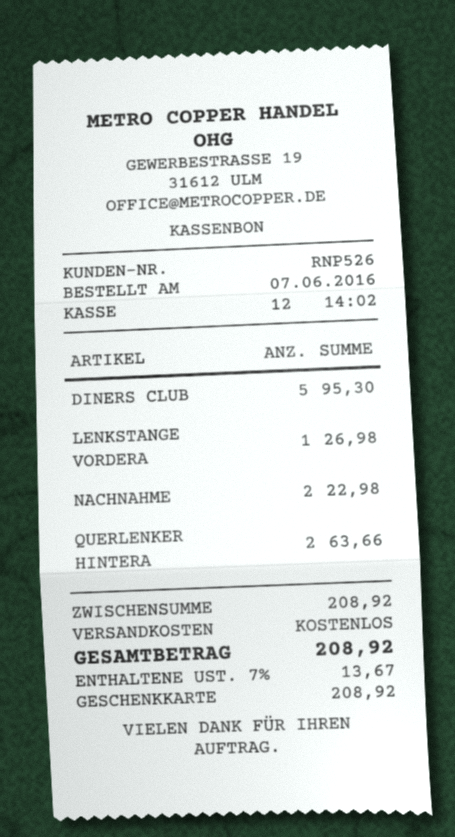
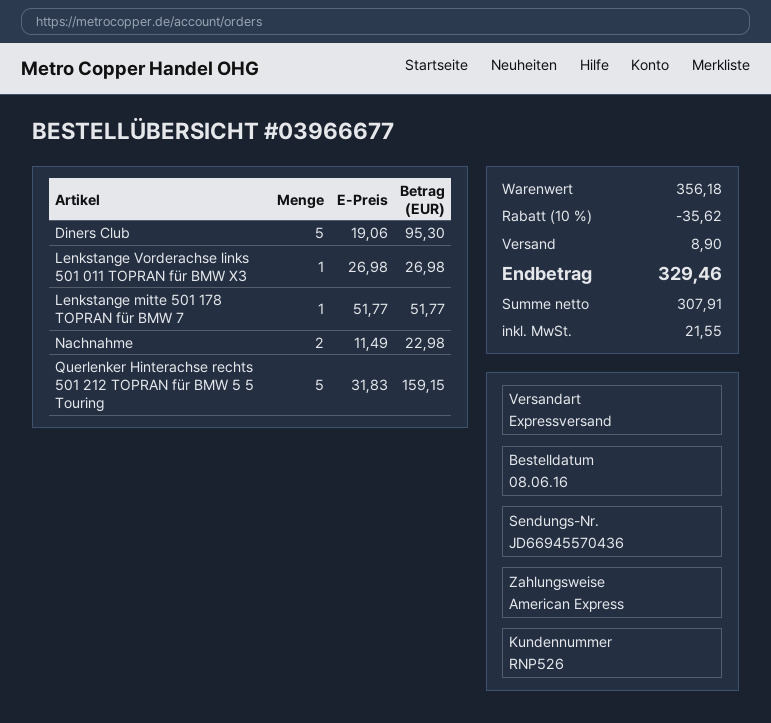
order date: 2016-06-07 -> 2016-06-08
payment method: gift card -> American Express
QUERLENKER HINTERA: 2 for 63.66 -> 5 for 159.15
Lenkstange mitte 501 178 TOPRAN für BMW 7: none -> 1 for 51.77
subtotal: 208.92 -> 356.18
discount: none -> 10% = 35.62
shipping: 0.00 -> 8.90
tax: 13.67 -> 21.55
total: 208.92 -> 329.46

